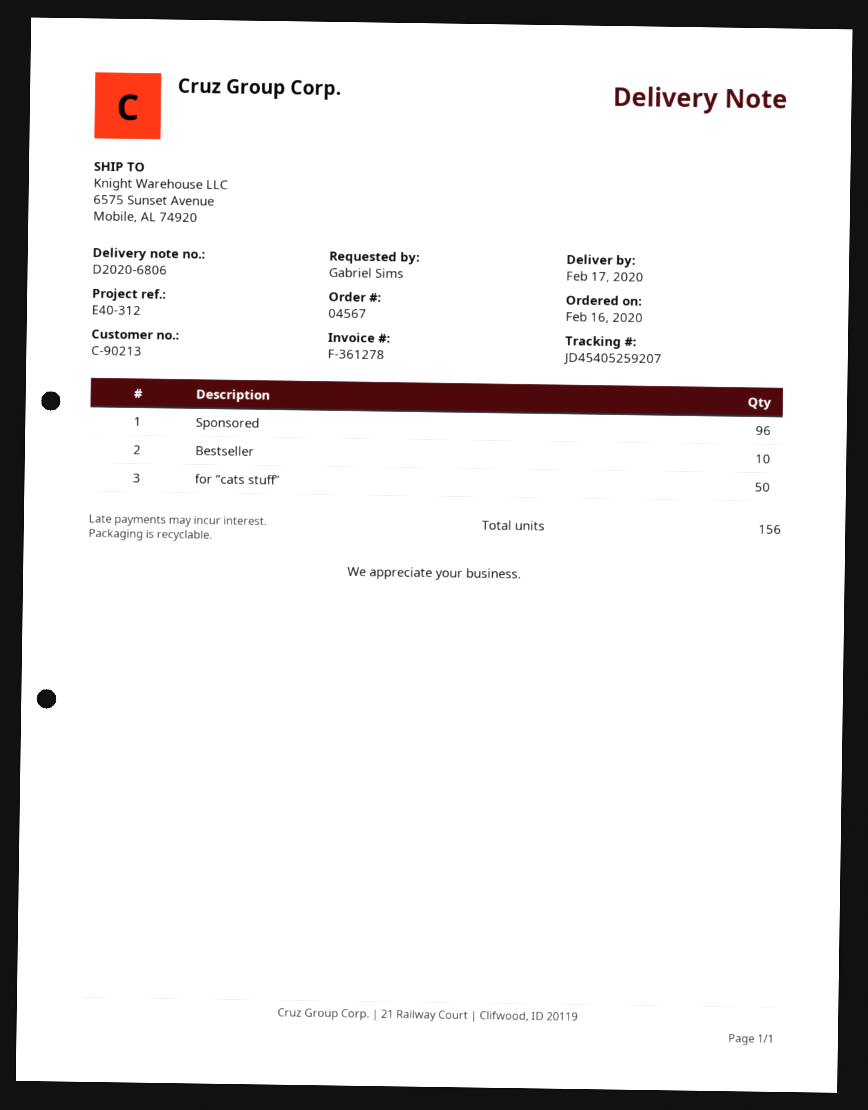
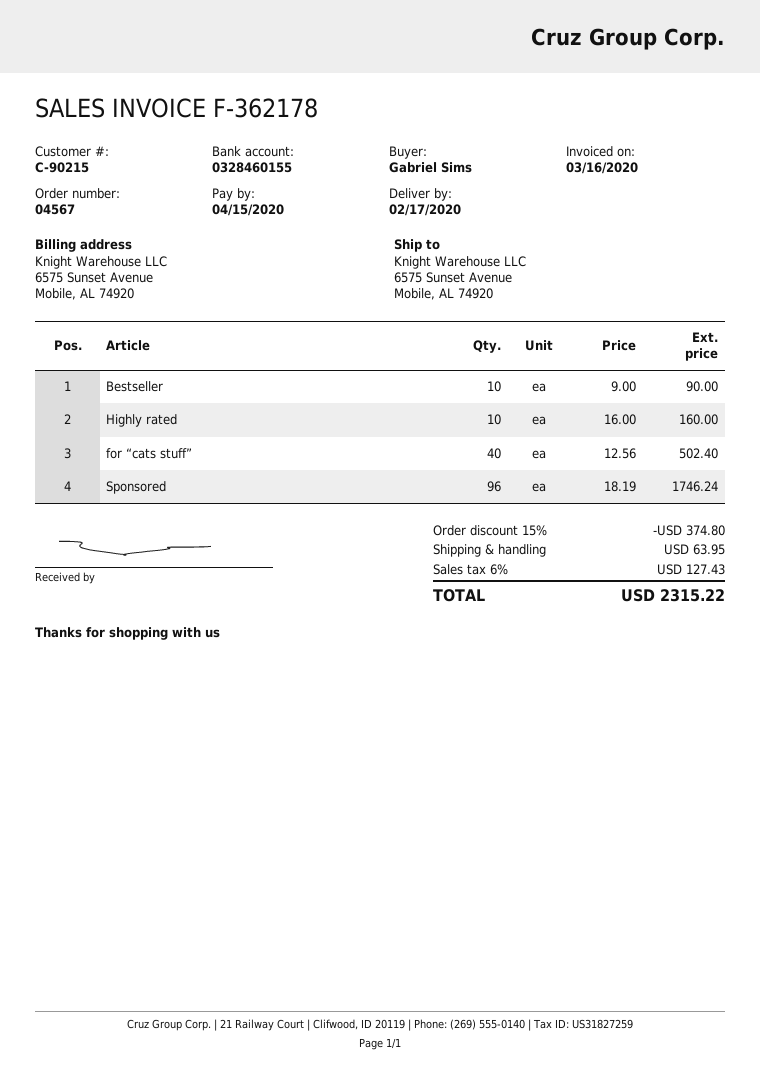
invoice number: F-361278 -> F-362178
customer number: C-90213 -> C-90215
for “cats stuff”: 50 -> 40
Highly rated: none -> 10

